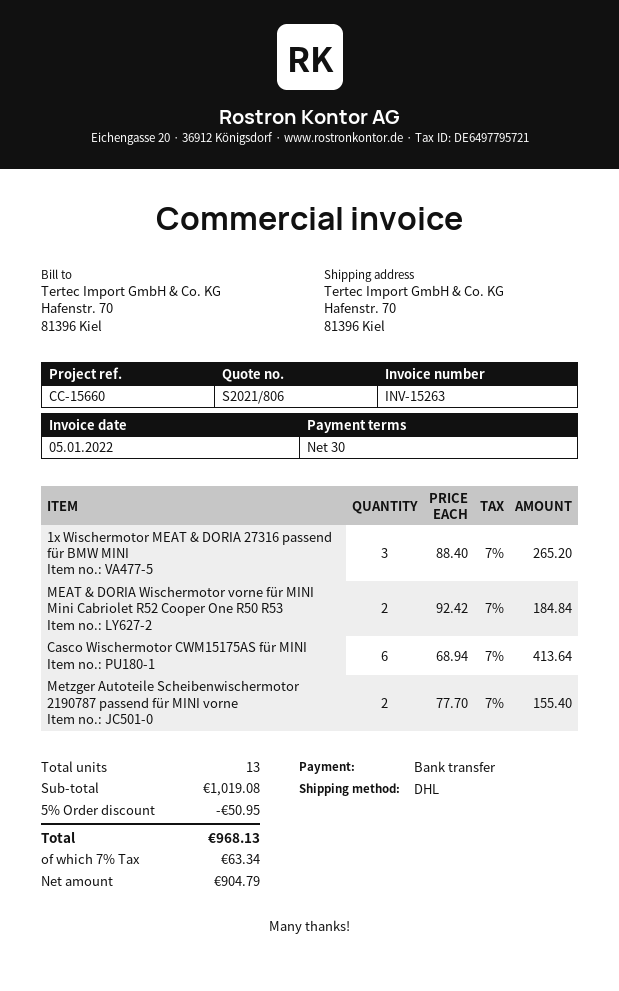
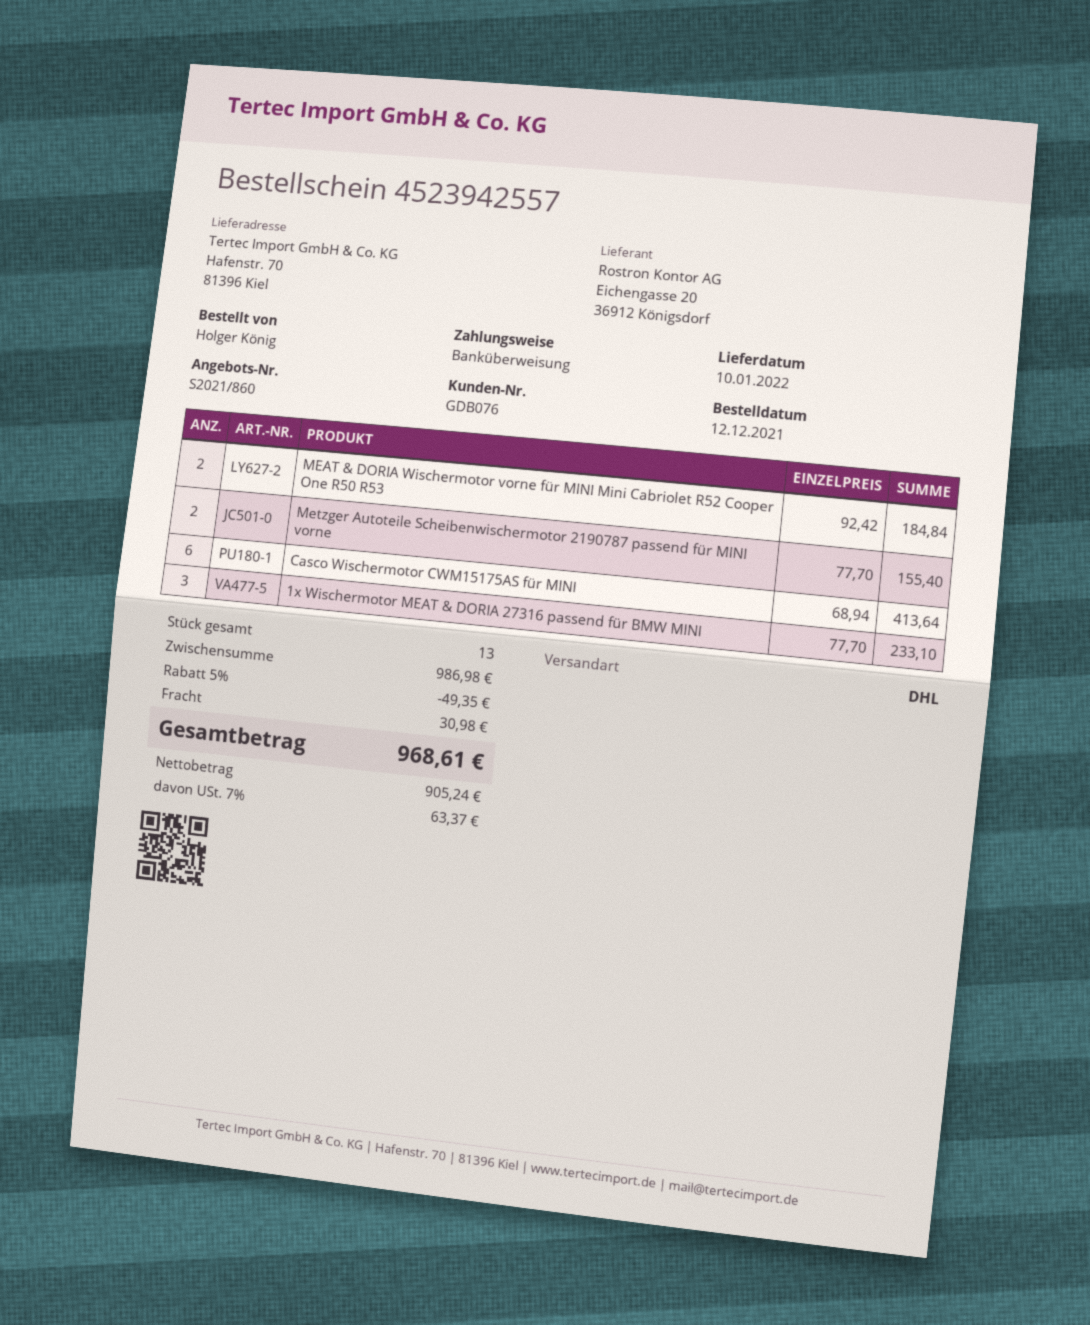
quote number: S2021/806 -> S2021/860
1x Wischermotor MEAT & DORIA 27316 passend für BMW MINI: 3 x 88.40 = 265.20 -> 3 x 77.70 = 233.10
subtotal: 1019.08 -> 986.98
discount: 5% = 50.95 -> 5% = 49.35
shipping: none -> 30.98
net: 904.79 -> 905.24
tax: 7% = 63.34 -> 7% = 63.37
total: 968.13 -> 968.61

